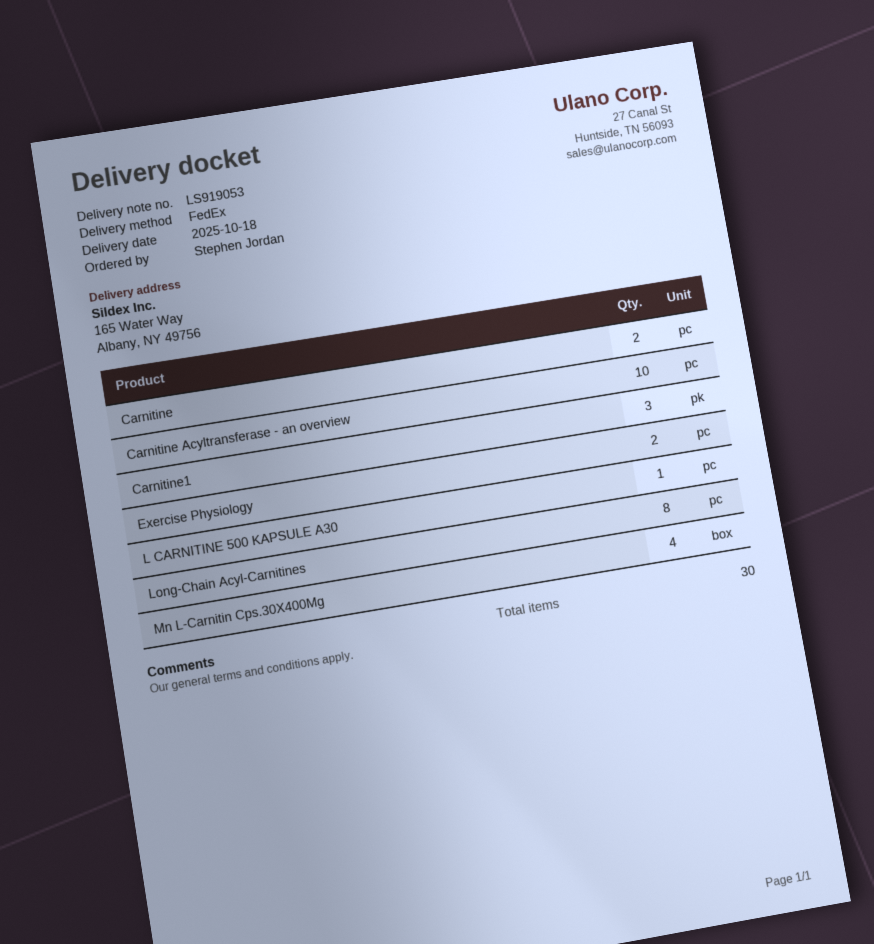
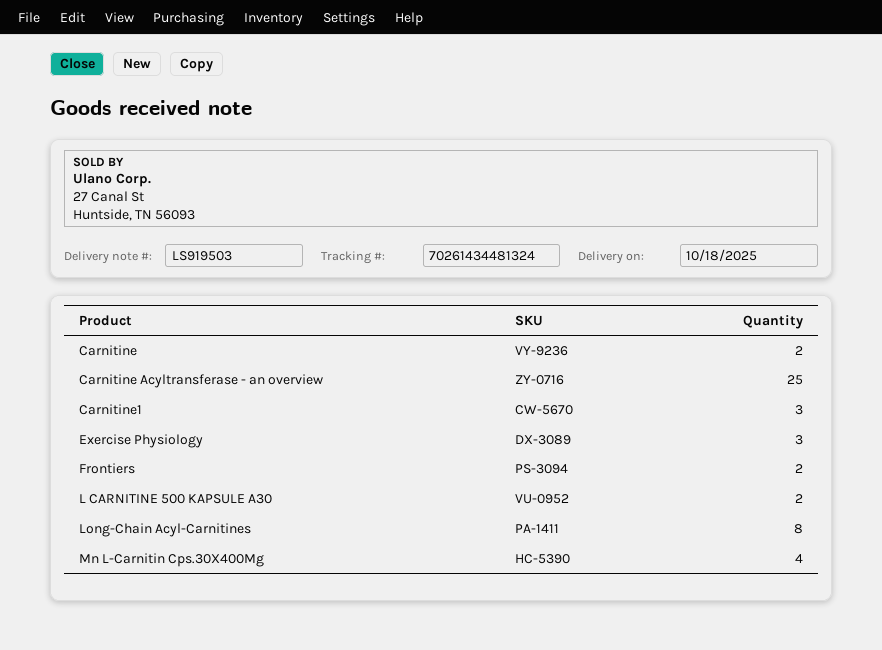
delivery note number: LS919053 -> LS919503
Carnitine Acyltransferase - an overview: 10 -> 25
Exercise Physiology: 2 -> 3
L CARNITINE 500 KAPSULE A30: 1 -> 2
Frontiers: none -> 2

